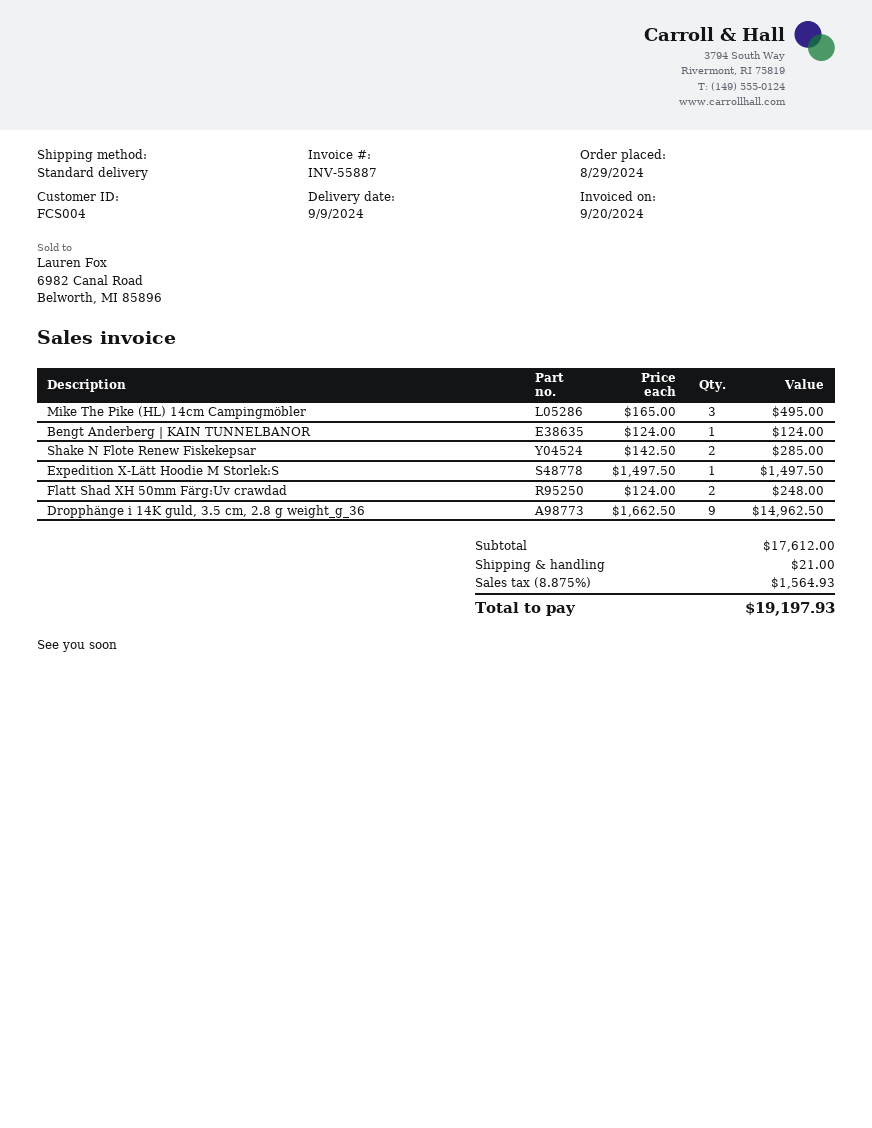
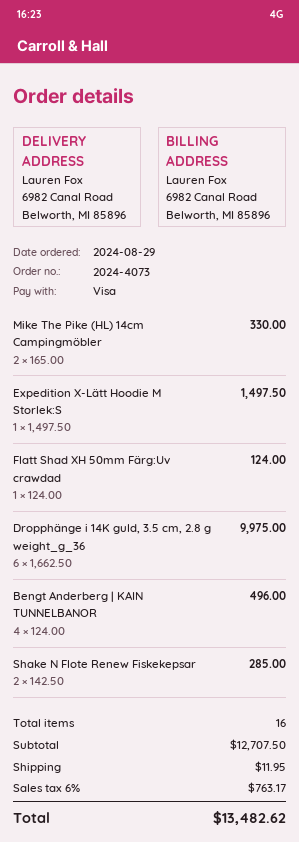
Mike The Pike (HL) 14cm Campingmöbler: 3 x 165.00 = 495.00 -> 2 x 165.00 = 330.00
Bengt Anderberg | KAIN TUNNELBANOR: 1 x 124.00 = 124.00 -> 4 x 124.00 = 496.00
Flatt Shad XH 50mm Färg:Uv crawdad: 2 x 124.00 = 248.00 -> 1 x 124.00 = 124.00
Dropphänge i 14K guld, 3.5 cm, 2.8 g weight_g_36: 9 x 1662.50 = 14962.50 -> 6 x 1662.50 = 9975.00
subtotal: 17612.00 -> 12707.50
shipping: 21.00 -> 11.95
tax: 8.875% = 1564.93 -> 6% = 763.17
total: 19197.93 -> 13482.62

